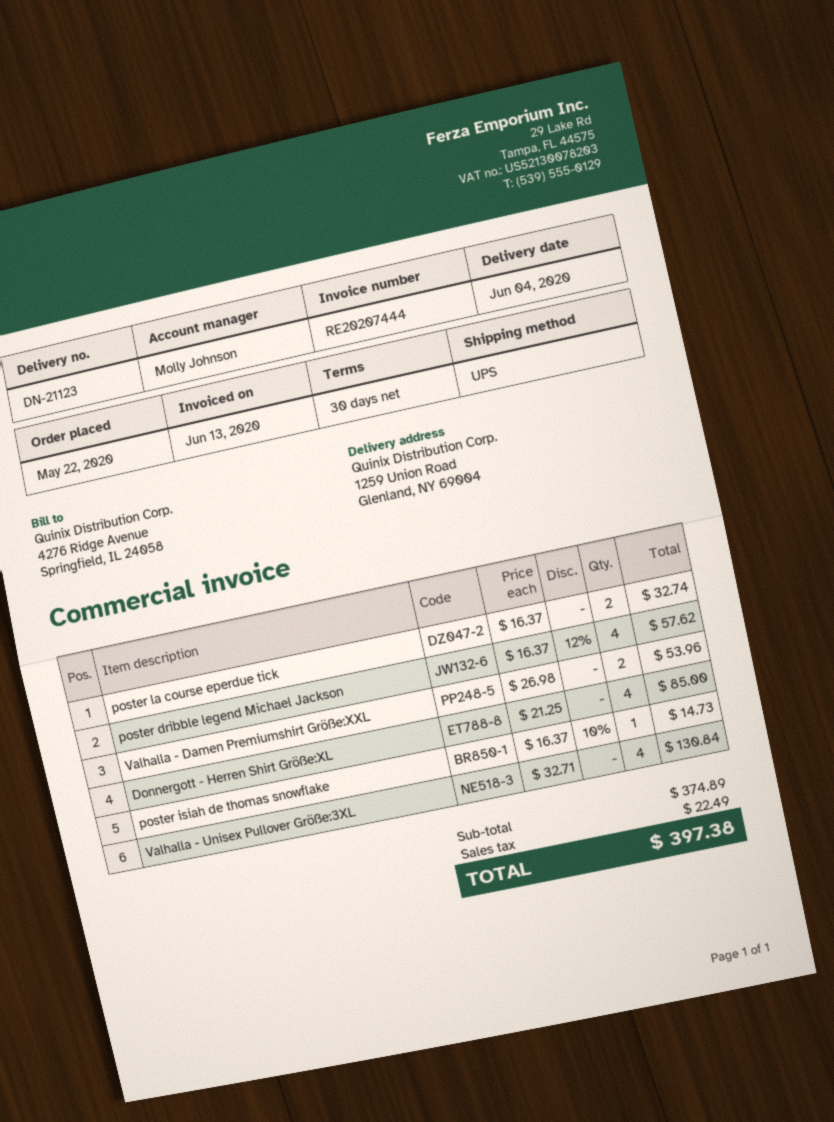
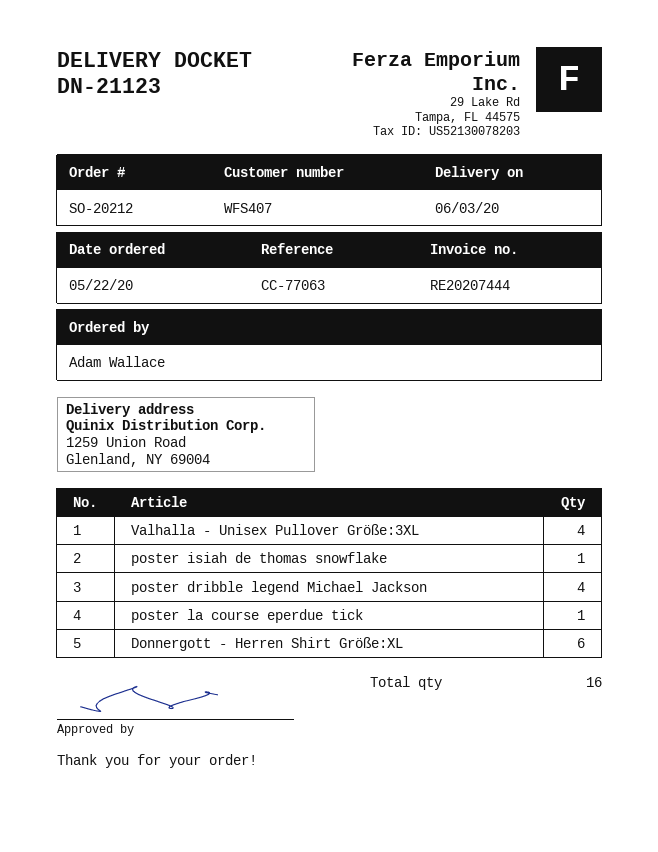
delivery date: 2020-06-04 -> 2020-06-03
poster la course eperdue tick: 2 -> 1
Valhalla - Damen Premiumshirt Größe:XXL: 2 -> none
Donnergott - Herren Shirt Größe:XL: 4 -> 6

